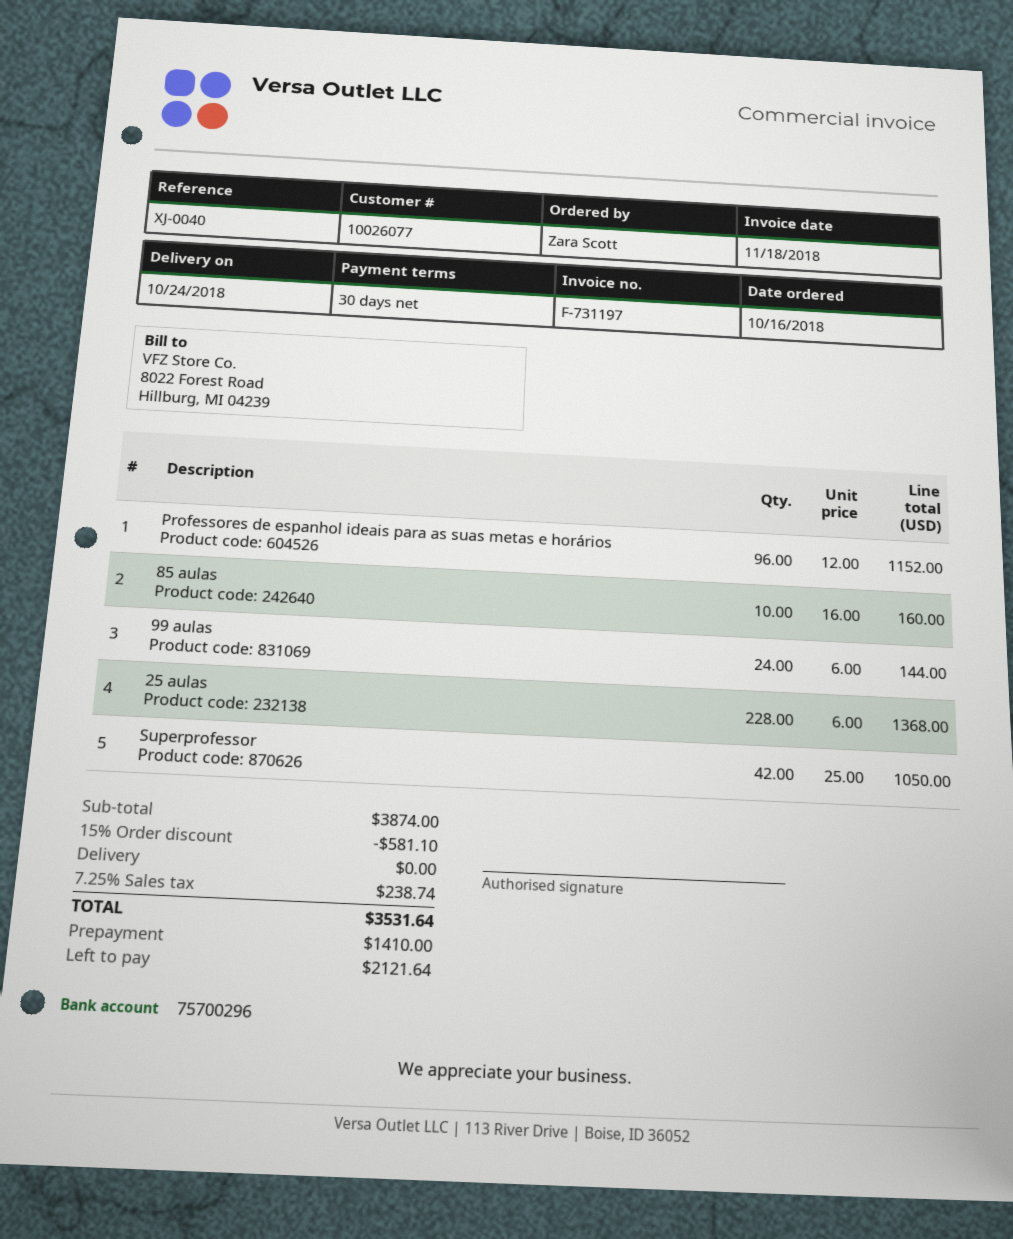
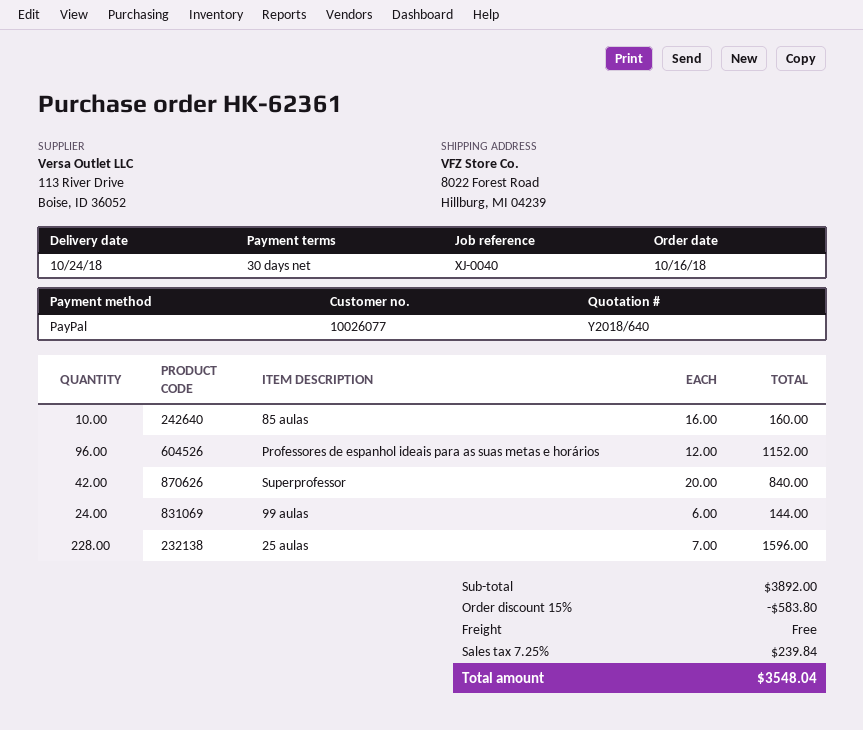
25 aulas: 228 x 6.00 = 1368.00 -> 228 x 7.00 = 1596.00
Superprofessor: 42 x 25.00 = 1050.00 -> 42 x 20.00 = 840.00
subtotal: 3874.00 -> 3892.00
discount: 15% = 581.10 -> 15% = 583.80
tax: 7.25% = 238.74 -> 7.25% = 239.84
total: 3531.64 -> 3548.04

